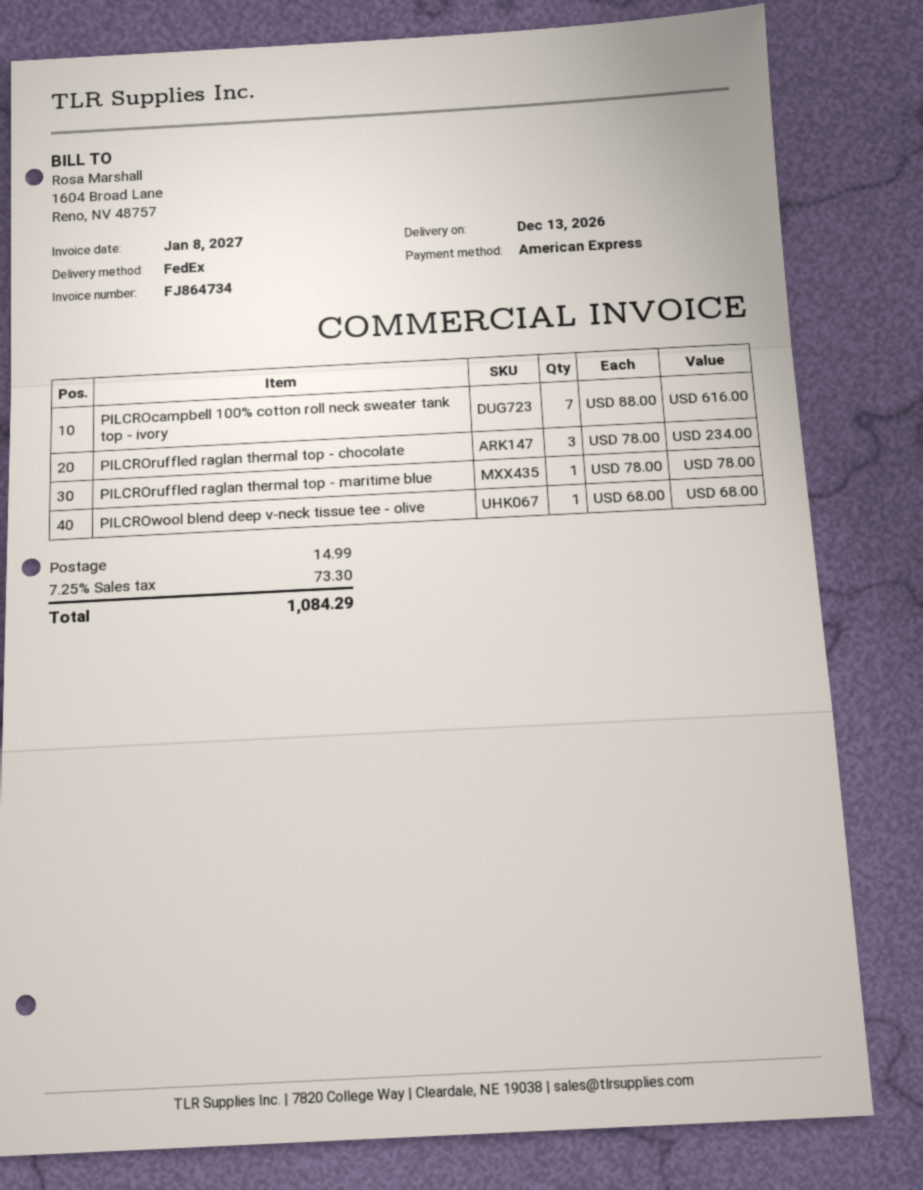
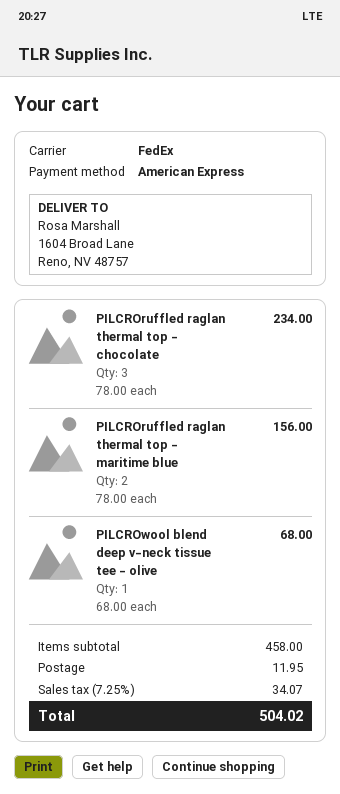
PILCROcampbell 100% cotton roll neck sweater tank top - ivory: 7 x 88.00 = 616.00 -> none
PILCROruffled raglan thermal top - maritime blue: 1 x 78.00 = 78.00 -> 2 x 78.00 = 156.00
shipping: 14.99 -> 11.95
tax: 7.25% = 73.30 -> 7.25% = 34.07
total: 1084.29 -> 504.02

